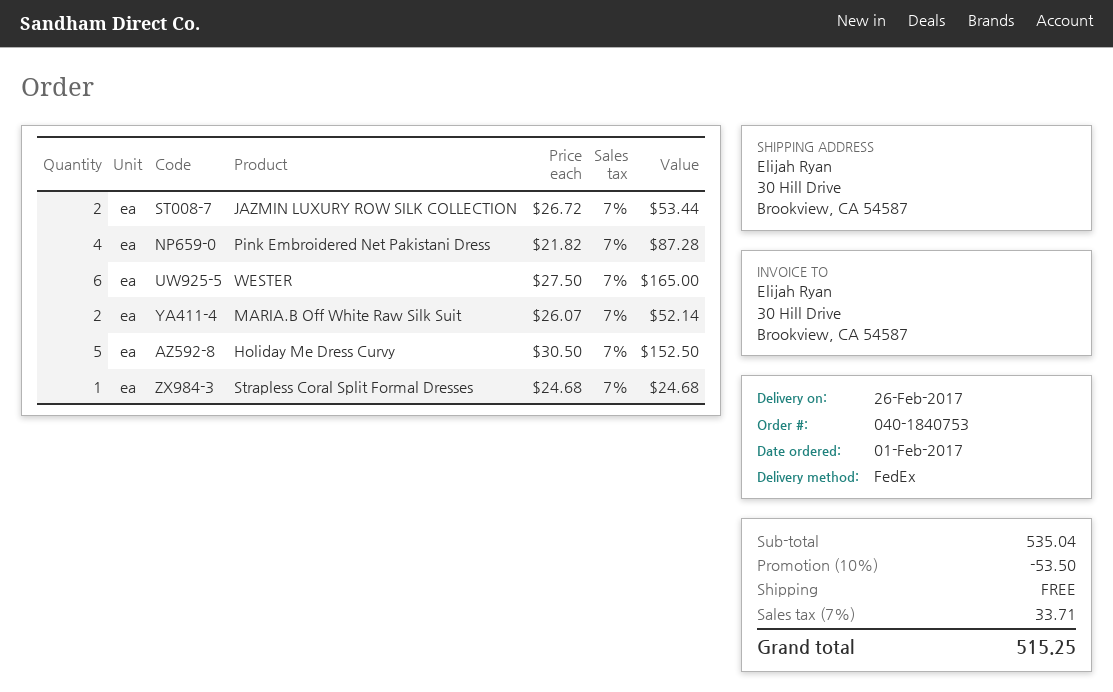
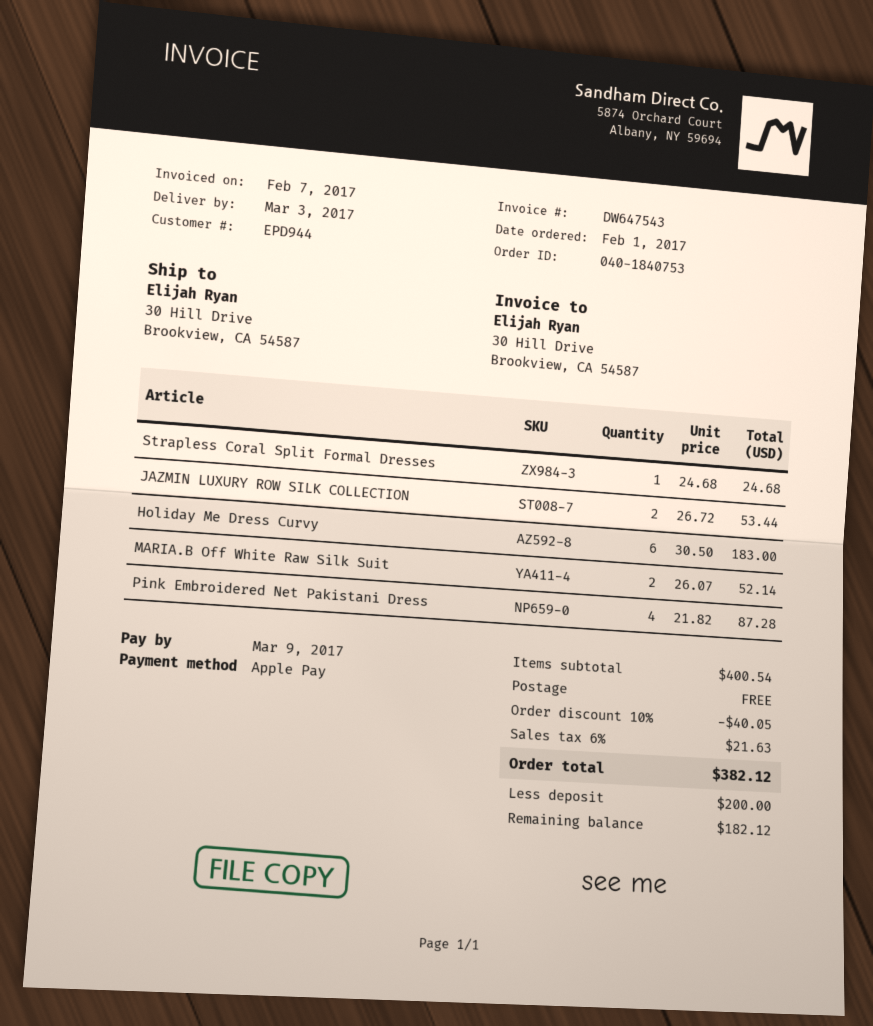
delivery date: 2017-02-26 -> 2017-03-03
WESTER: 6 x 27.50 = 165.00 -> none
Holiday Me Dress Curvy: 5 x 30.50 = 152.50 -> 6 x 30.50 = 183.00
subtotal: 535.04 -> 400.54
discount: 10% = 53.50 -> 10% = 40.05
tax: 7% = 33.71 -> 6% = 21.63
total: 515.25 -> 382.12

